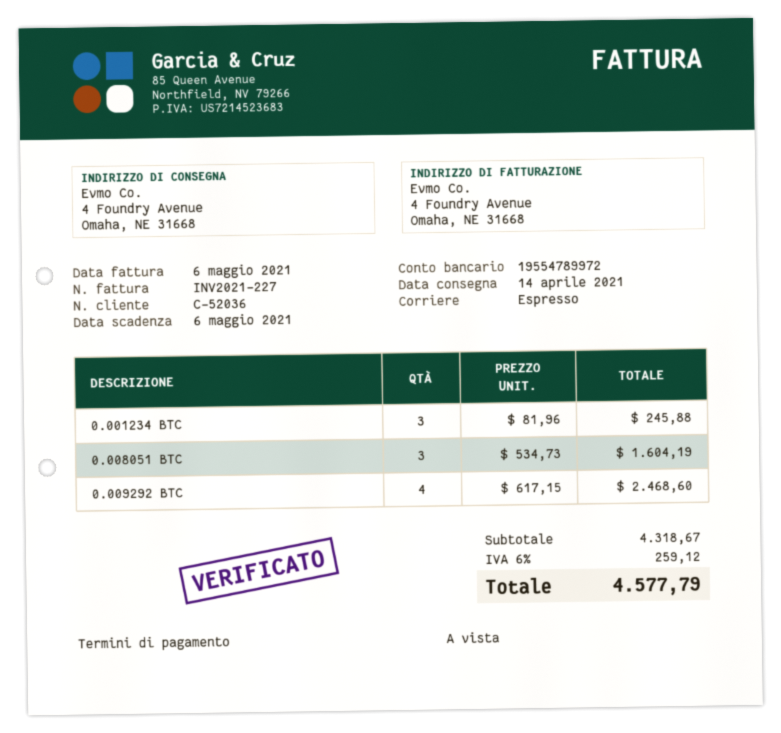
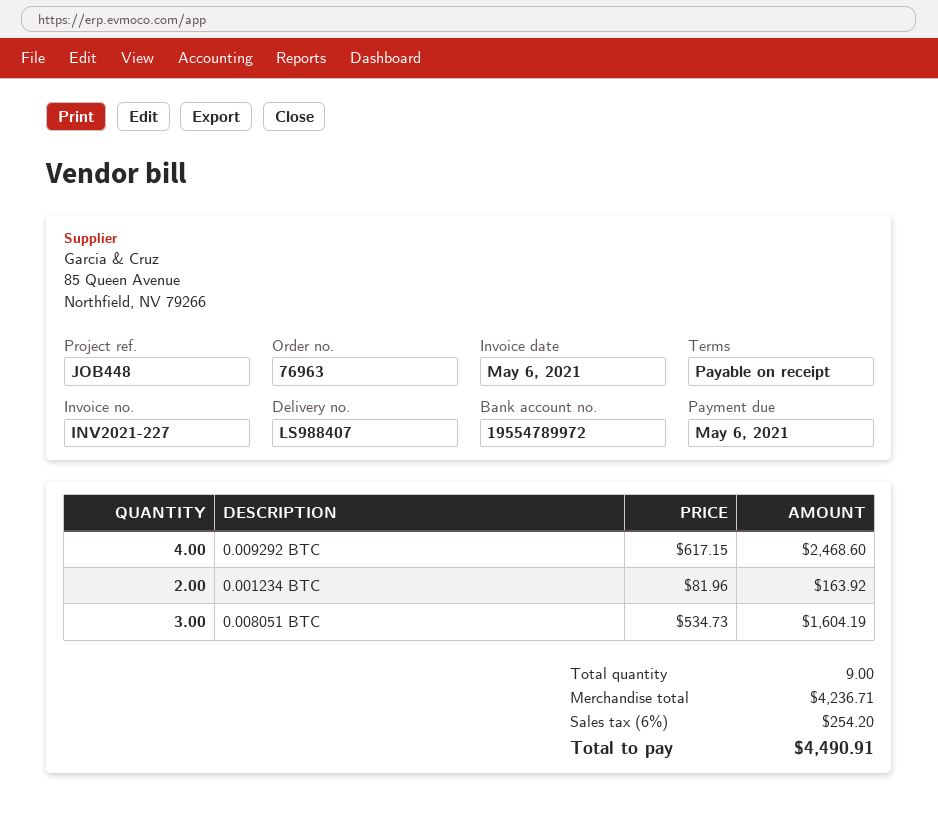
0.001234 BTC: 3 x 81.96 = 245.88 -> 2 x 81.96 = 163.92
subtotal: 4318.67 -> 4236.71
tax: 6% = 259.12 -> 6% = 254.20
total: 4577.79 -> 4490.91

